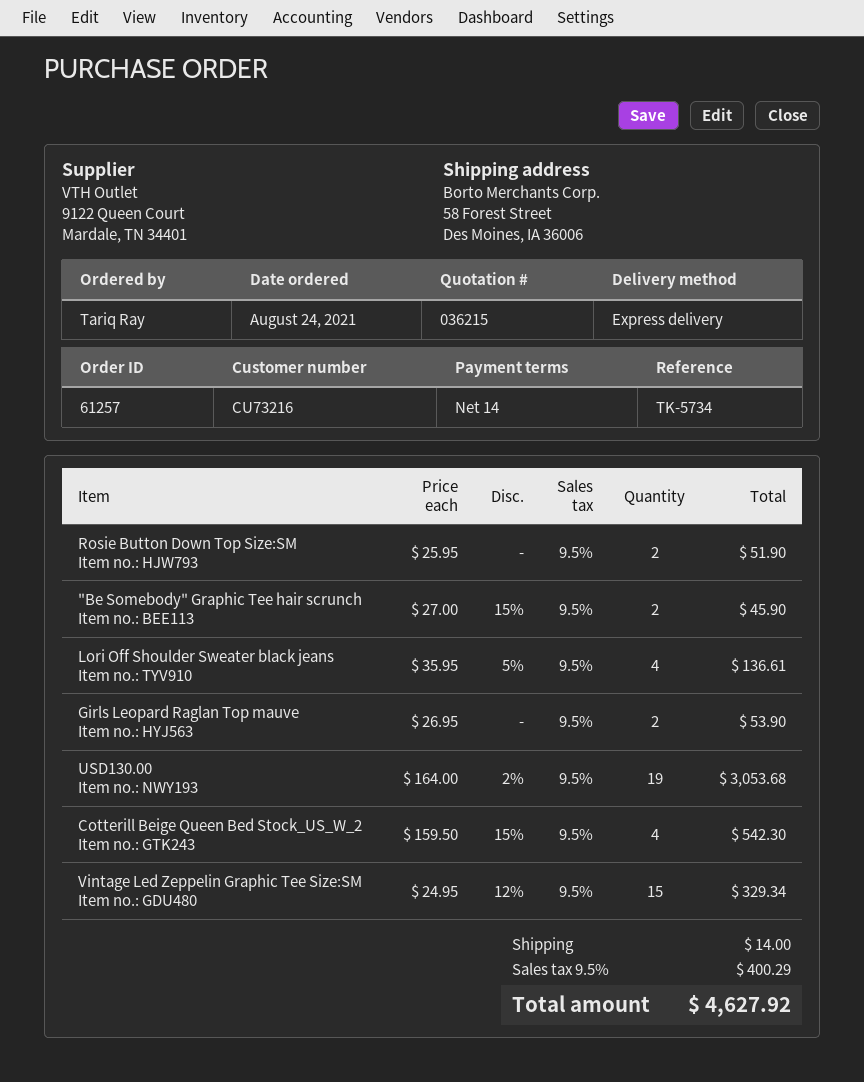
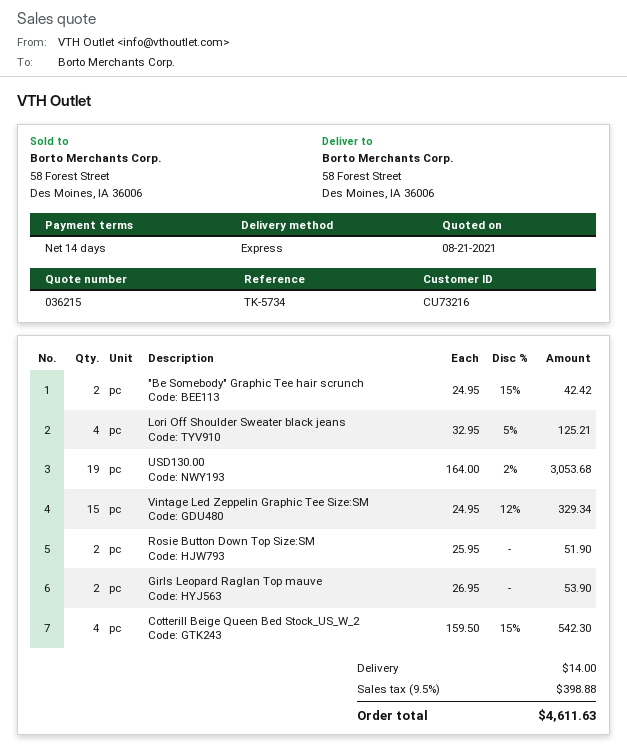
"Be Somebody" Graphic Tee hair scrunch: 2 x 27.00 - 15% = 45.90 -> 2 x 24.95 - 15% = 42.42
Lori Off Shoulder Sweater black jeans: 4 x 35.95 - 5% = 136.61 -> 4 x 32.95 - 5% = 125.21
tax: 9.5% = 400.29 -> 9.5% = 398.88
total: 4627.92 -> 4611.63

